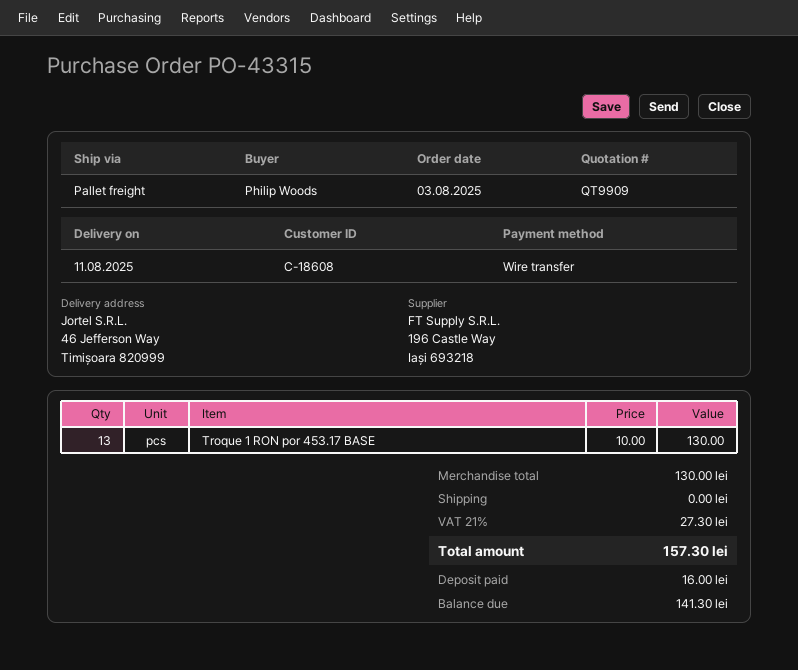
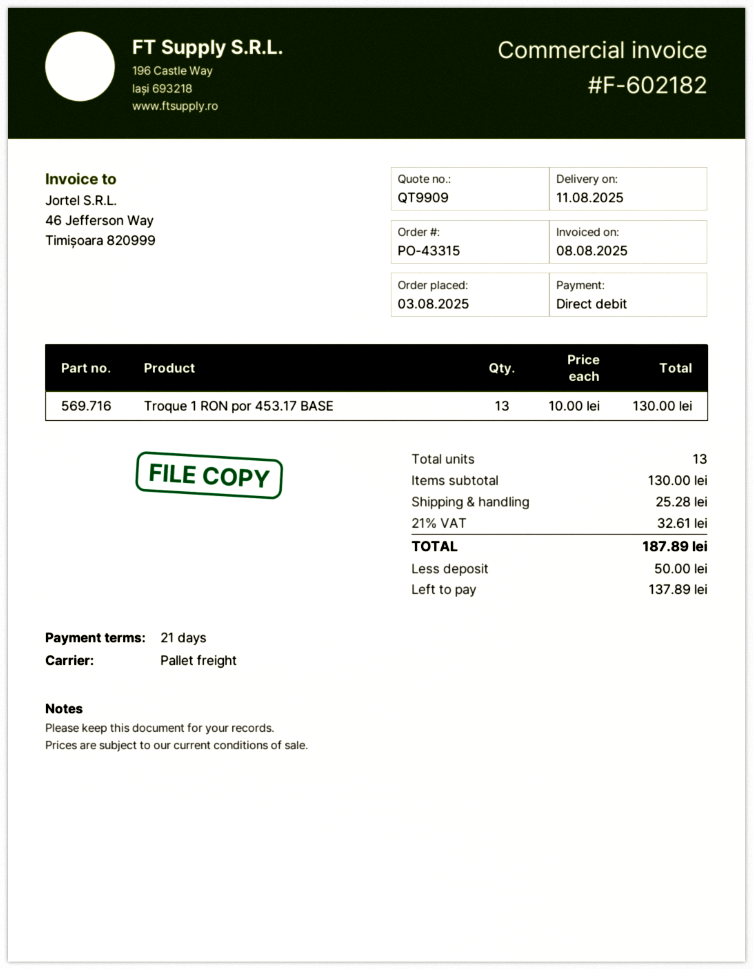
payment method: bank transfer -> direct debit
shipping: 0.00 -> 25.28
tax: 21% = 27.30 -> 21% = 32.61
total: 157.30 -> 187.89
deposit: 16.00 -> 50.00
balance: 141.30 -> 137.89

